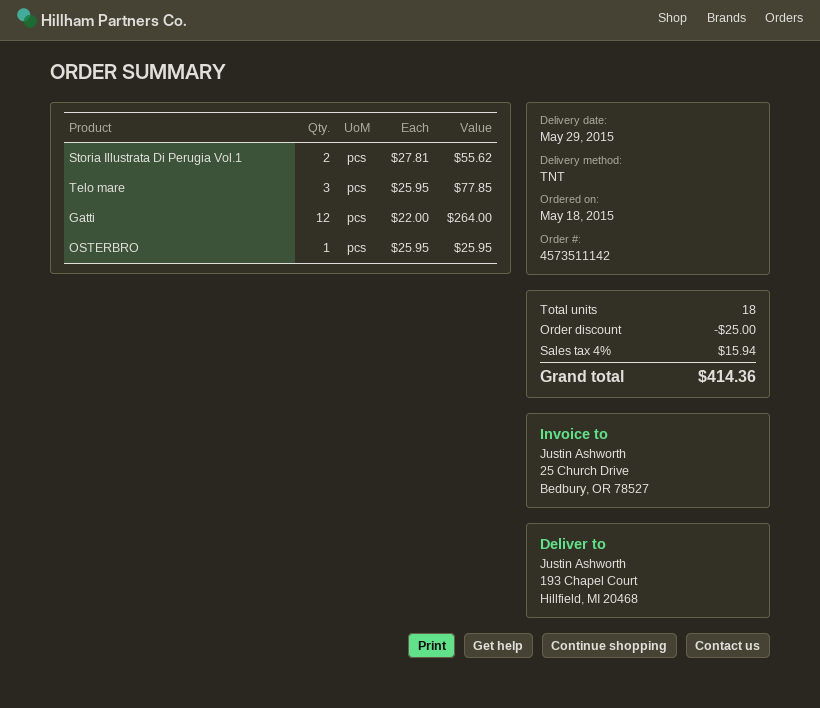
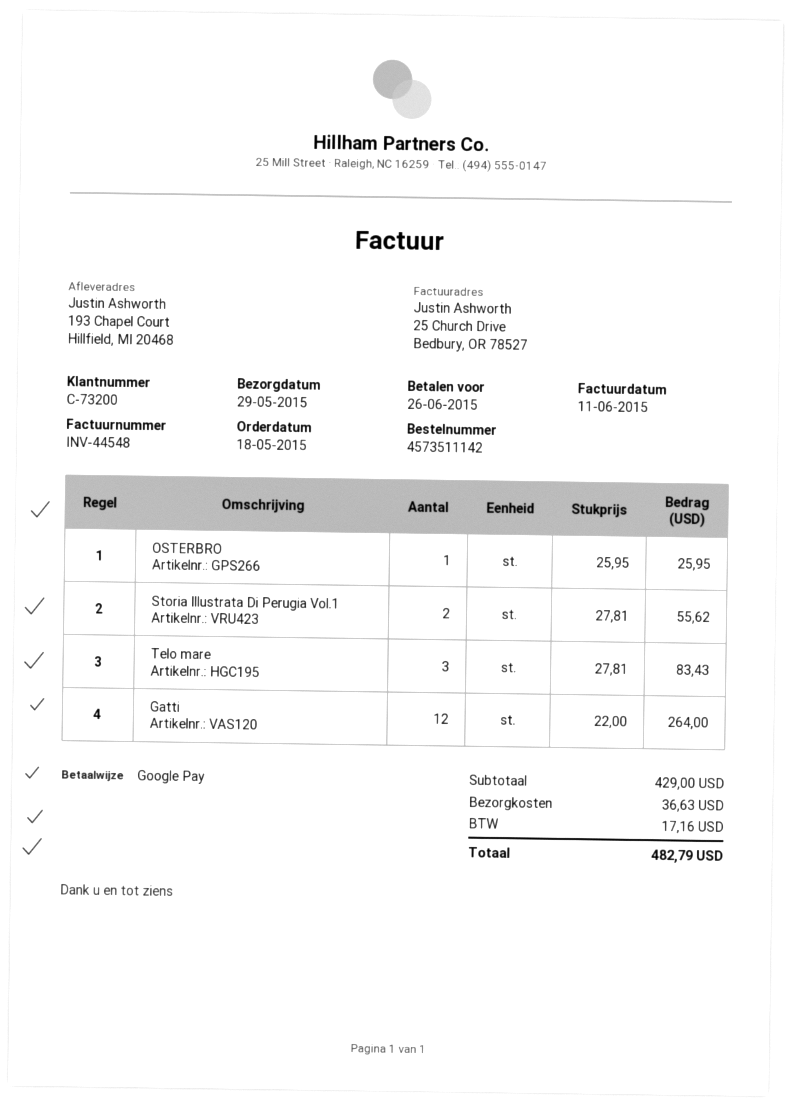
Telo mare: 3 x 25.95 = 77.85 -> 3 x 27.81 = 83.43
discount: 25.00 -> none
shipping: none -> 36.63
tax: 15.94 -> 17.16
total: 414.36 -> 482.79

